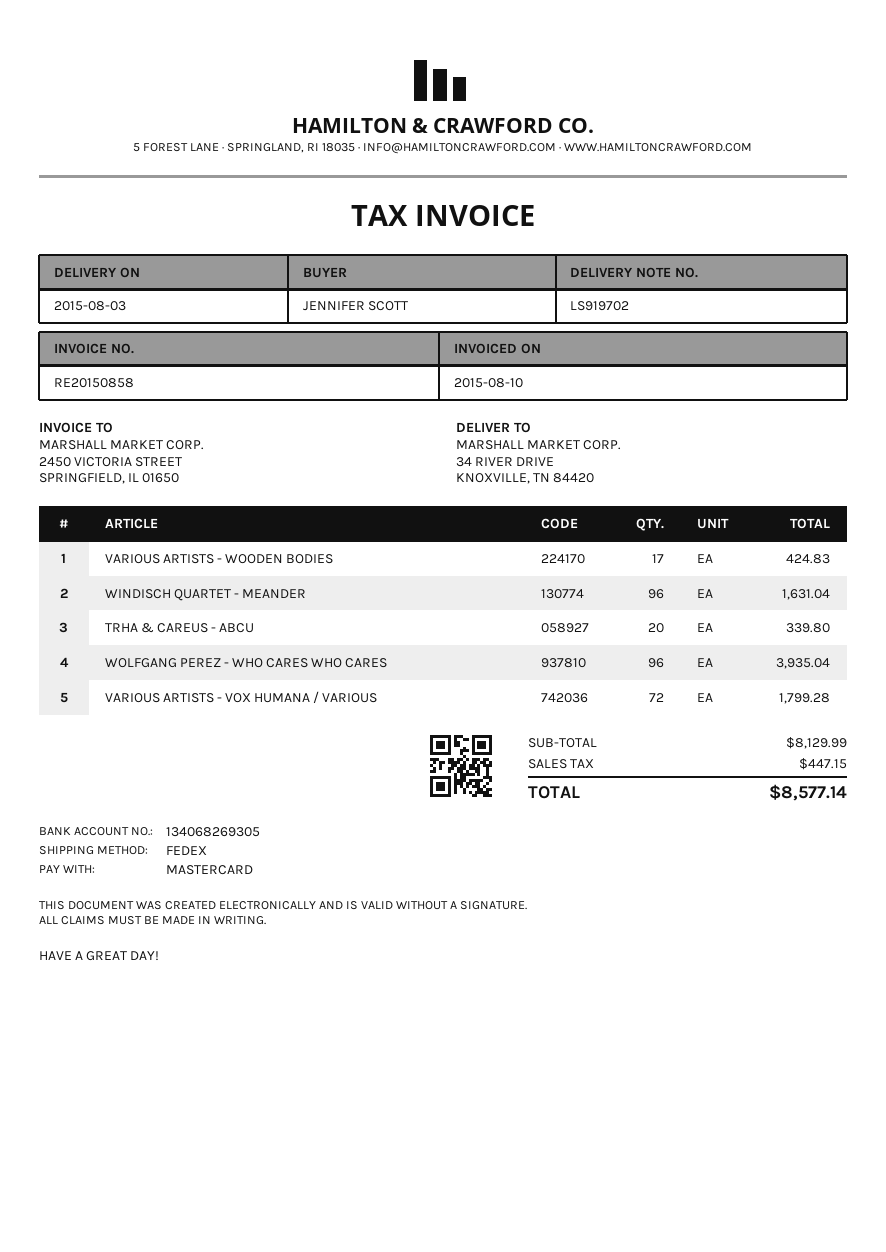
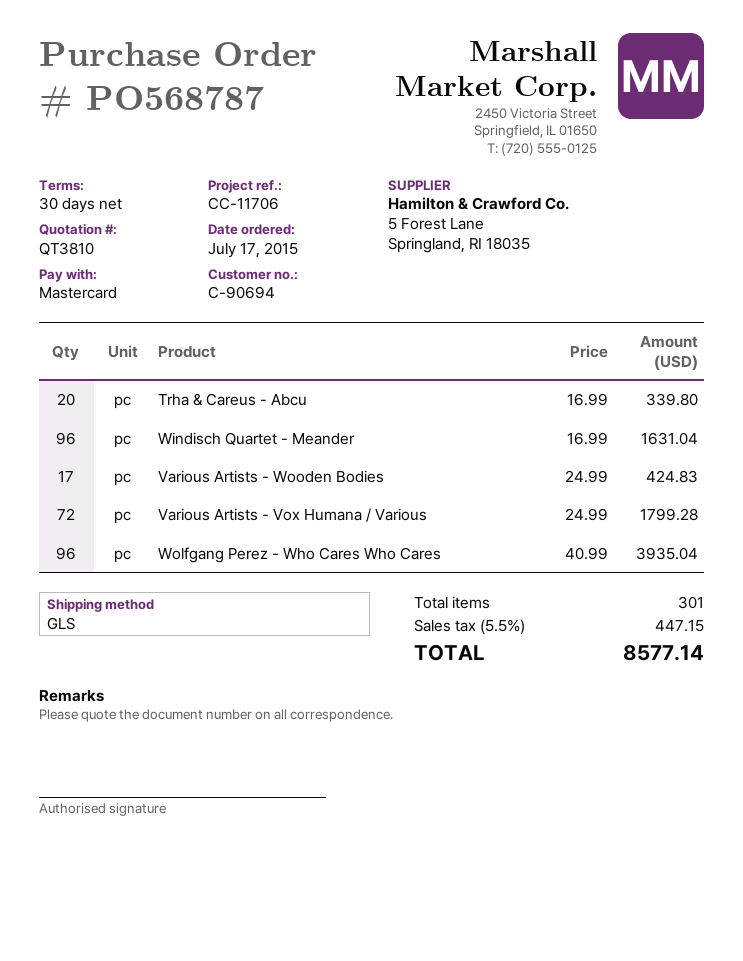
shipping method: FedEx -> GLS

